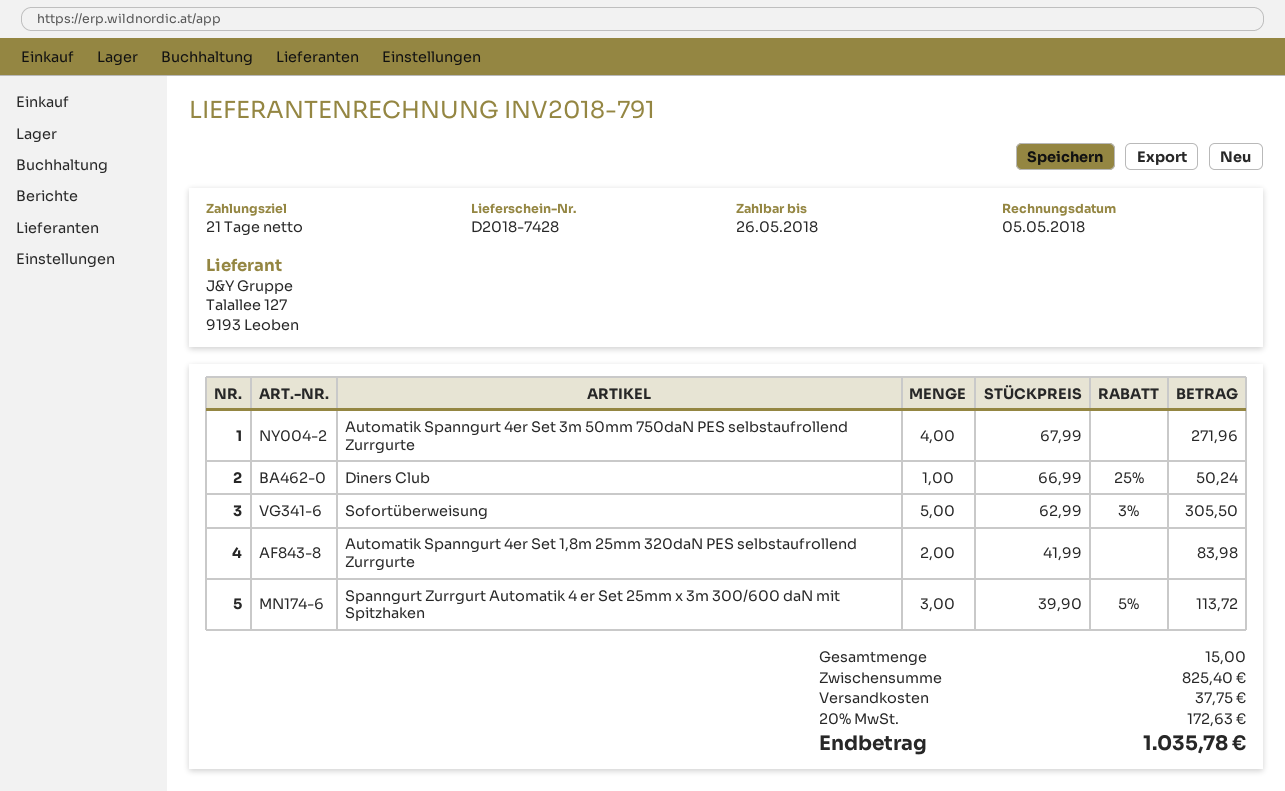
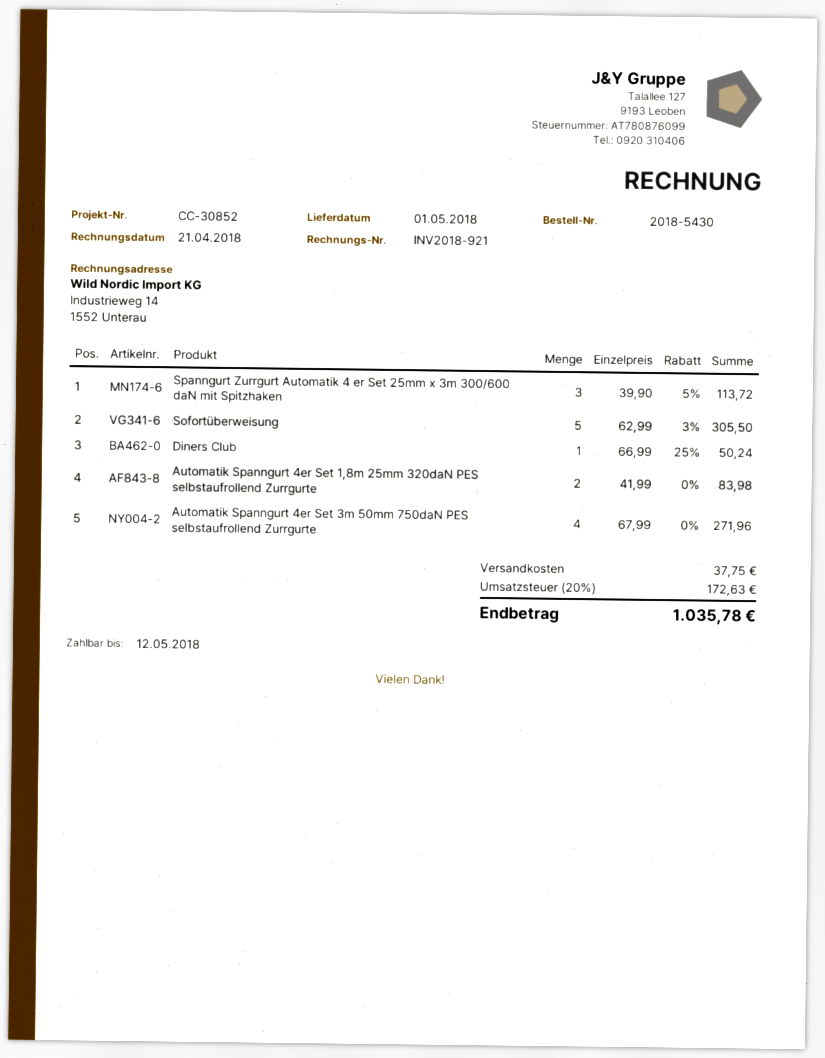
invoice number: INV2018-791 -> INV2018-921
invoice date: 2018-05-05 -> 2018-04-21
due date: 2018-05-26 -> 2018-05-12

